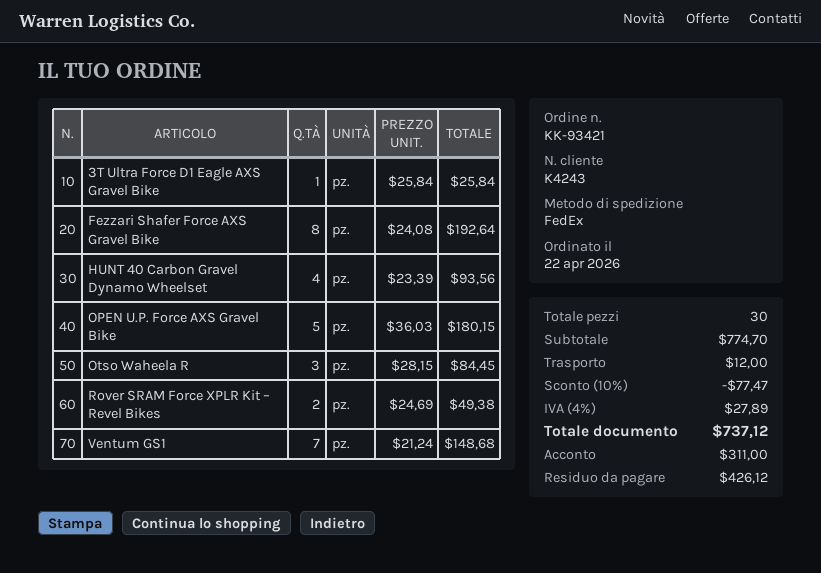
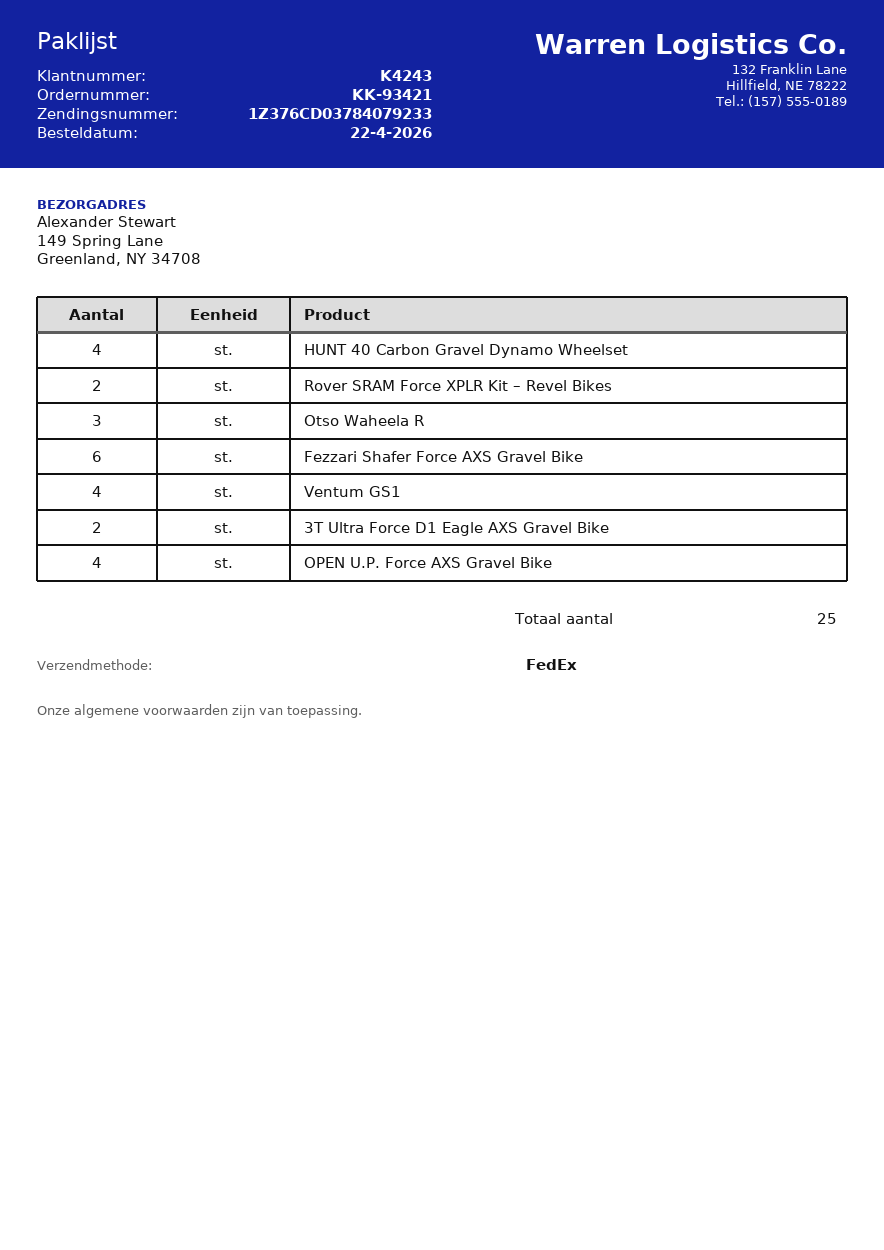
3T Ultra Force D1 Eagle AXS Gravel Bike: 1 -> 2
Fezzari Shafer Force AXS Gravel Bike: 8 -> 6
OPEN U.P. Force AXS Gravel Bike: 5 -> 4
Ventum GS1: 7 -> 4
total quantity: 30 -> 25

